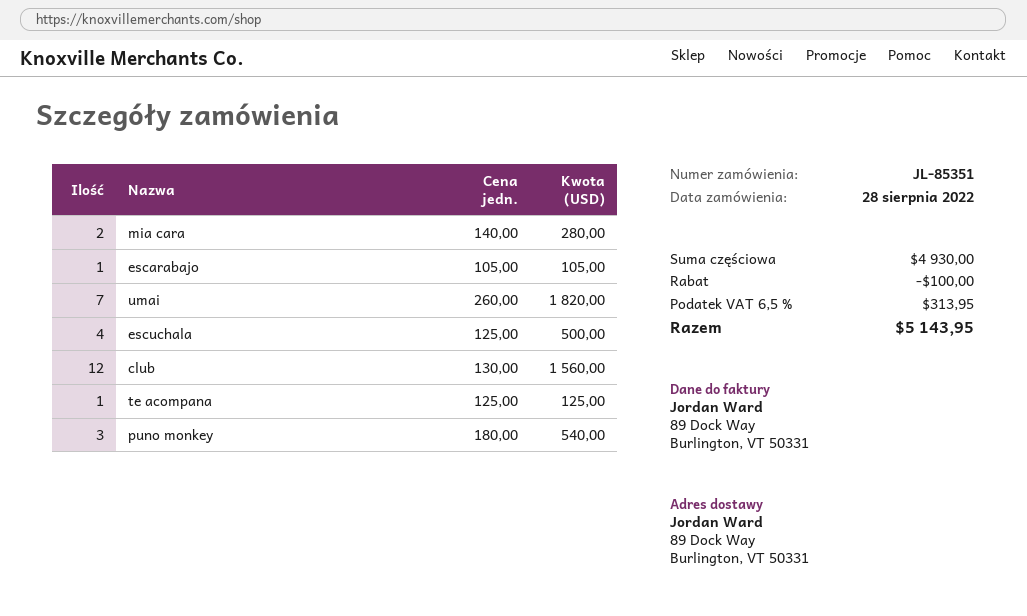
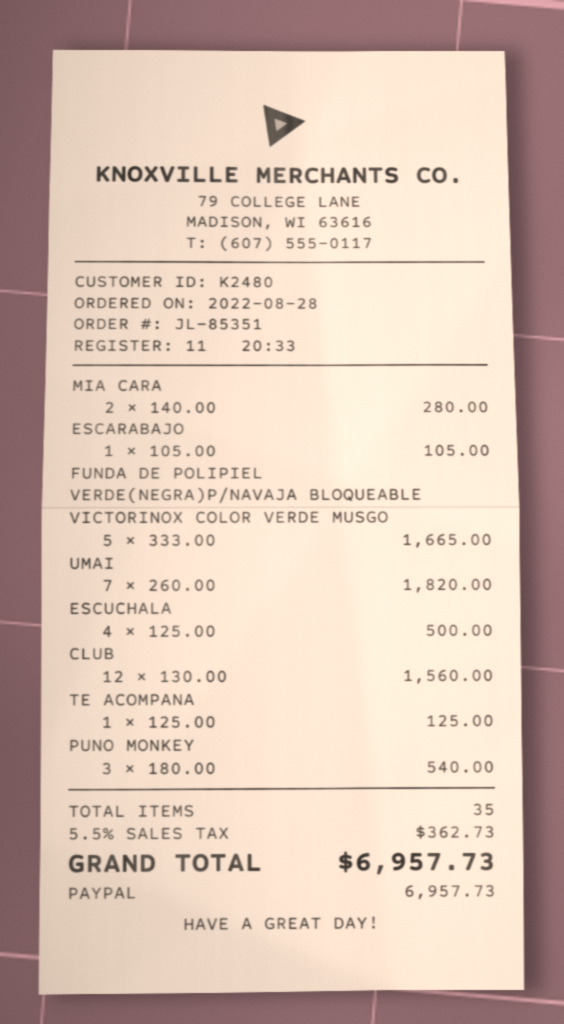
FUNDA DE POLIPIEL VERDE(NEGRA)P/NAVAJA BLOQUEABLE VICTORINOX COLOR VERDE MUSGO: none -> 5 x 333.00 = 1665.00
discount: 100.00 -> none
tax: 6.5% = 313.95 -> 5.5% = 362.73
total: 5143.95 -> 6957.73

